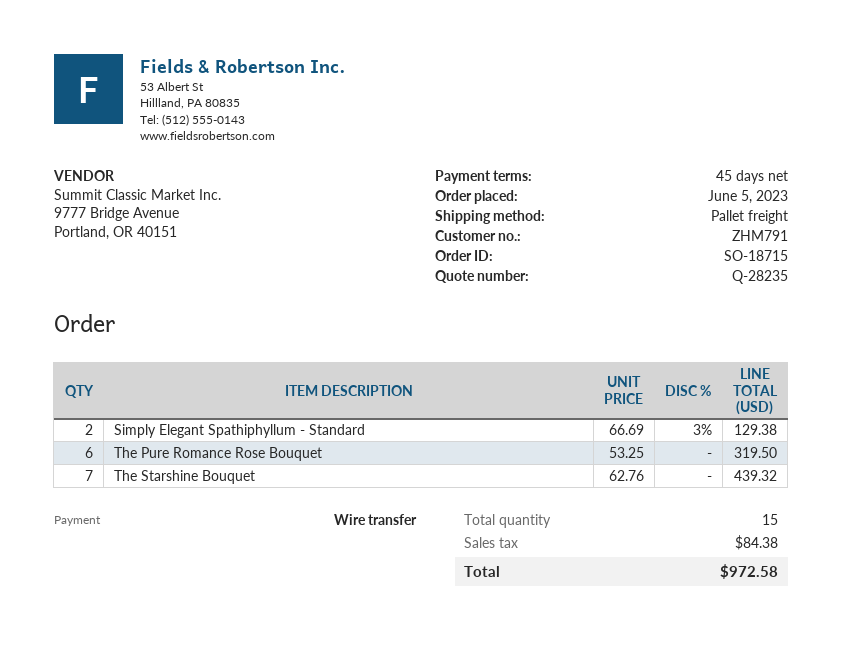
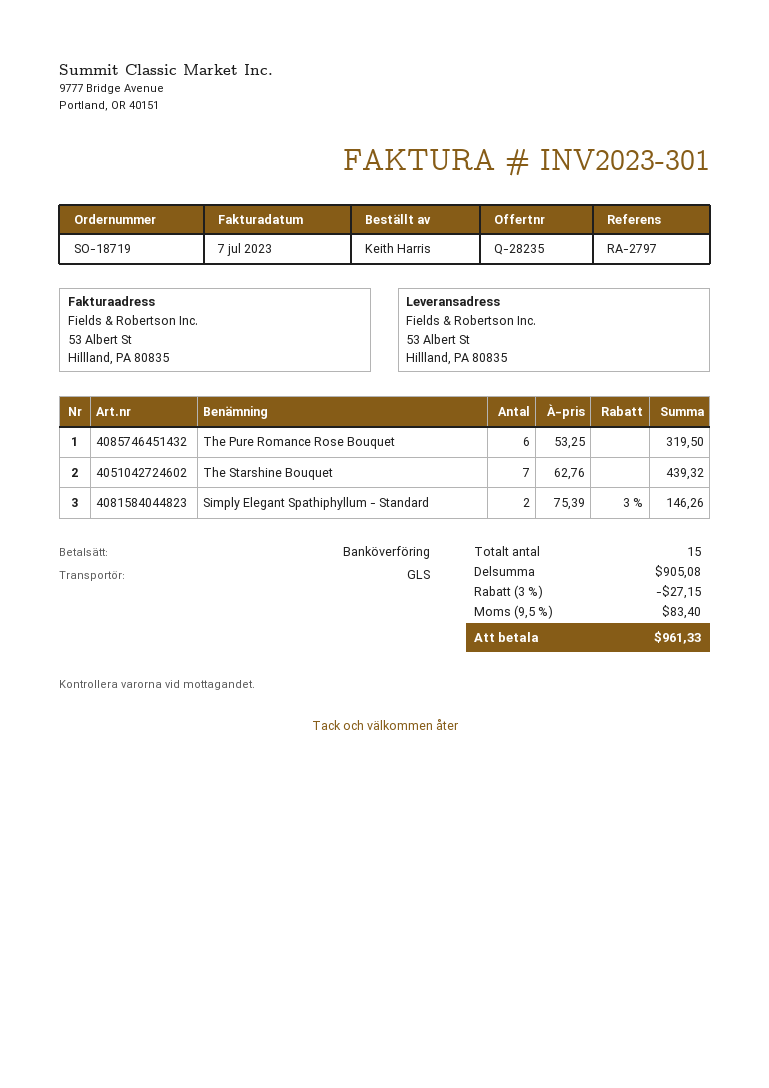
order number: SO-18715 -> SO-18719
shipping method: pallet freight -> GLS
Simply Elegant Spathiphyllum - Standard: 2 x 66.69 - 3% = 129.38 -> 2 x 75.39 - 3% = 146.26
discount: none -> 3% = 27.15
tax: 84.38 -> 83.40
total: 972.58 -> 961.33

